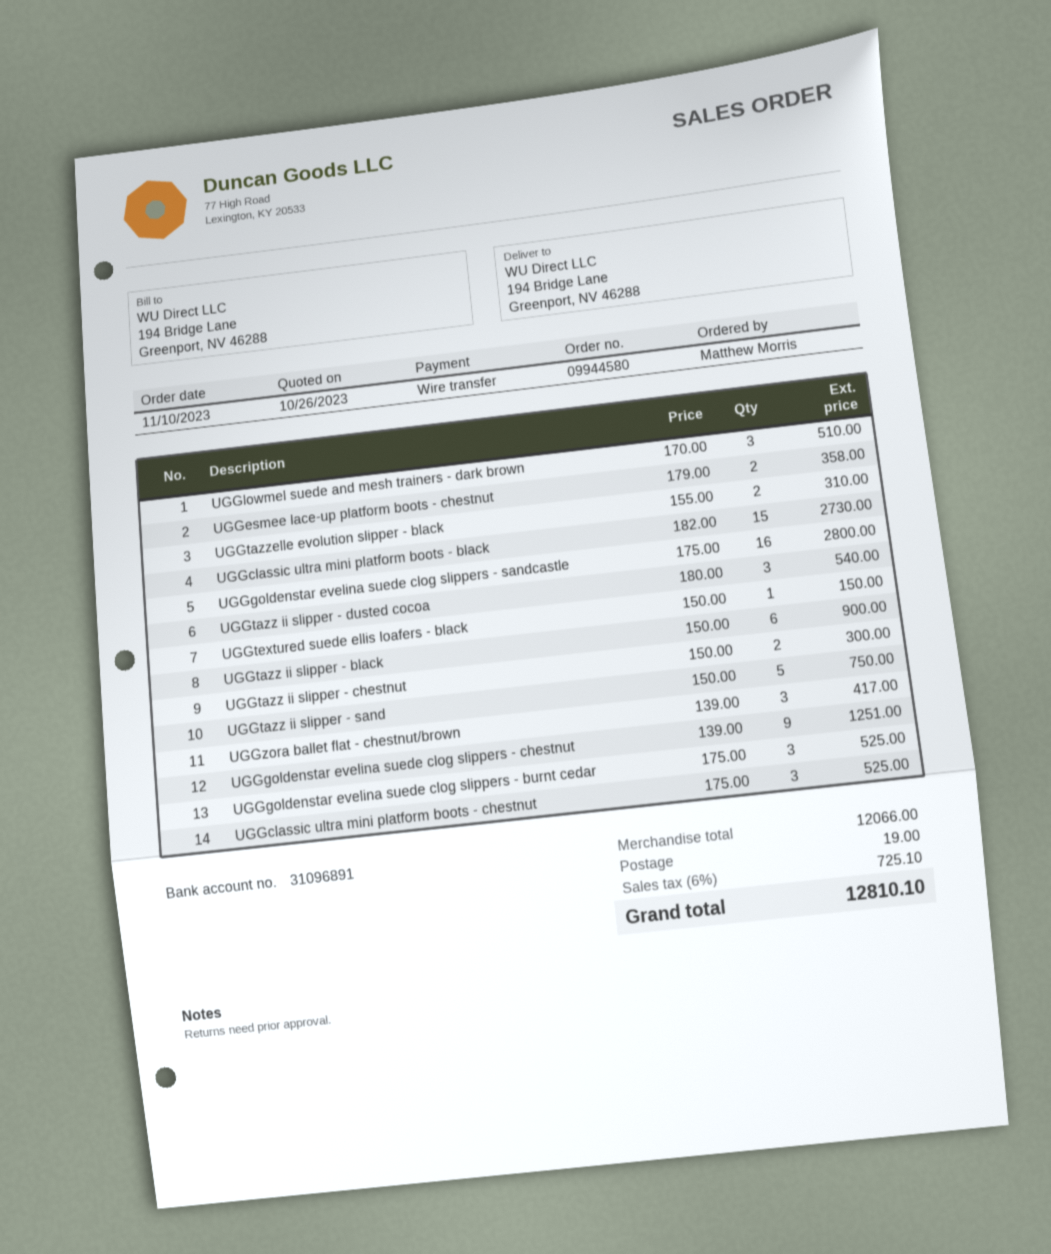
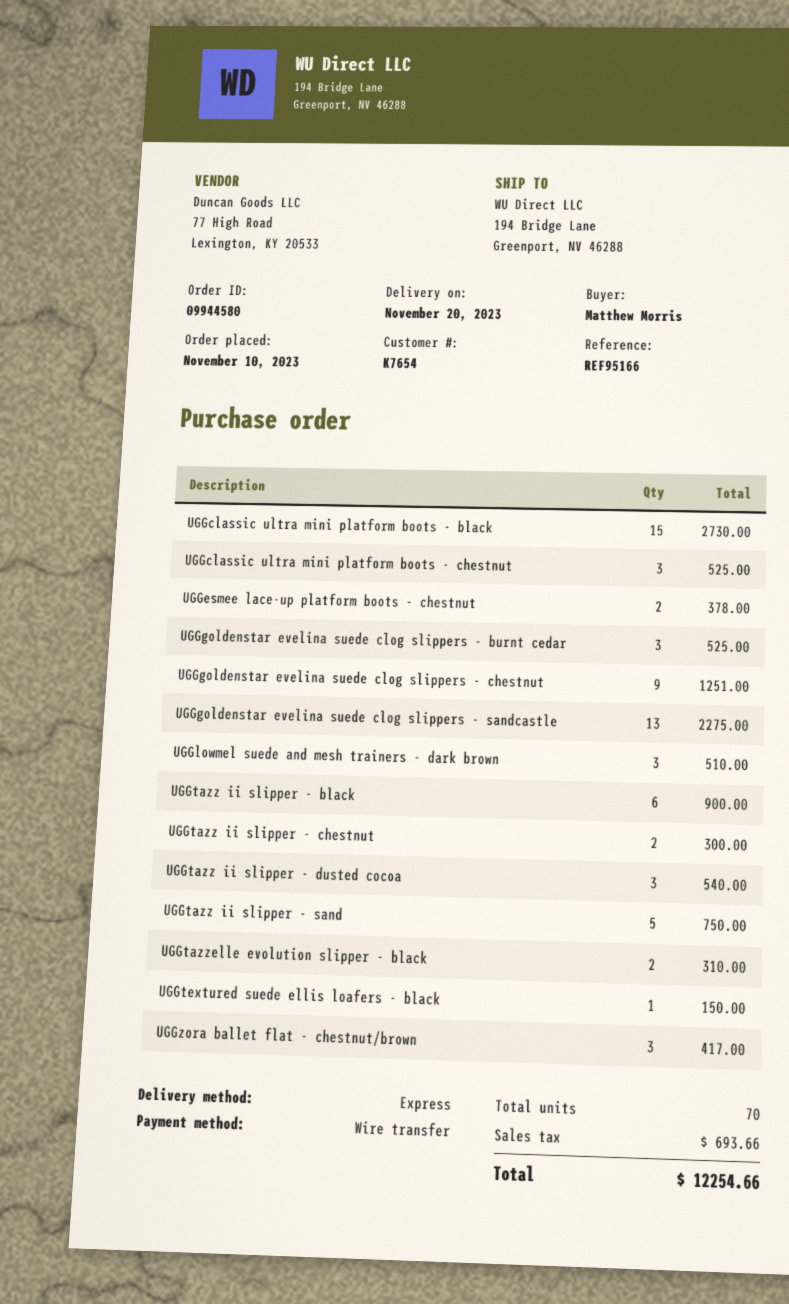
UGGesmee lace-up platform boots - chestnut: 2 for 358.00 -> 2 for 378.00
UGGgoldenstar evelina suede clog slippers - sandcastle: 16 for 2800.00 -> 13 for 2275.00
shipping: 19.00 -> none
tax: 725.10 -> 693.66
total: 12810.10 -> 12254.66

